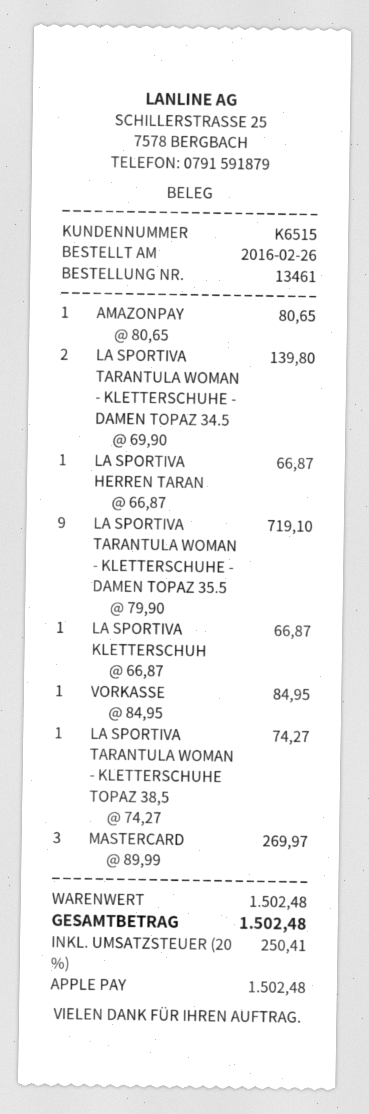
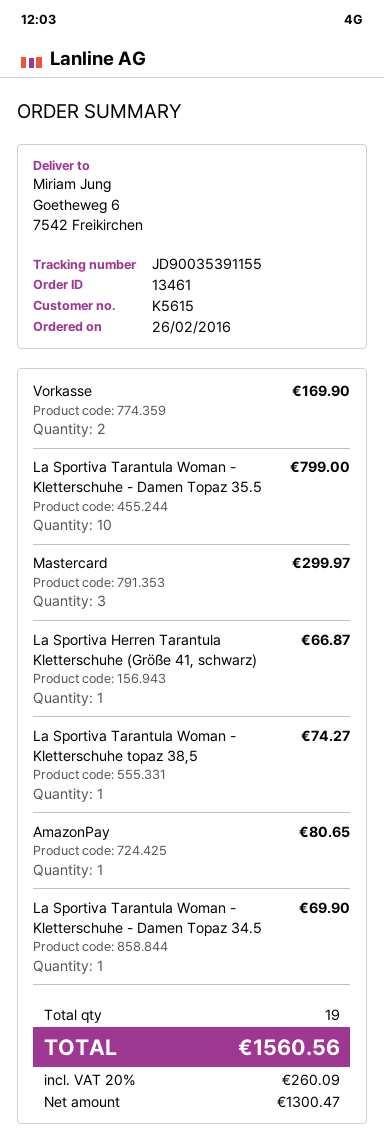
customer number: K6515 -> K5615
LA SPORTIVA TARANTULA WOMAN - KLETTERSCHUHE - DAMEN TOPAZ 34.5: 2 for 139.80 -> 1 for 69.90
LA SPORTIVA TARANTULA WOMAN - KLETTERSCHUHE - DAMEN TOPAZ 35.5: 9 for 719.10 -> 10 for 799.00
LA SPORTIVA KLETTERSCHUH: 1 for 66.87 -> none
VORKASSE: 1 for 84.95 -> 2 for 169.90
MASTERCARD: 3 for 269.97 -> 3 for 299.97
tax: 20% = 250.41 -> 20% = 260.09
total: 1502.48 -> 1560.56

